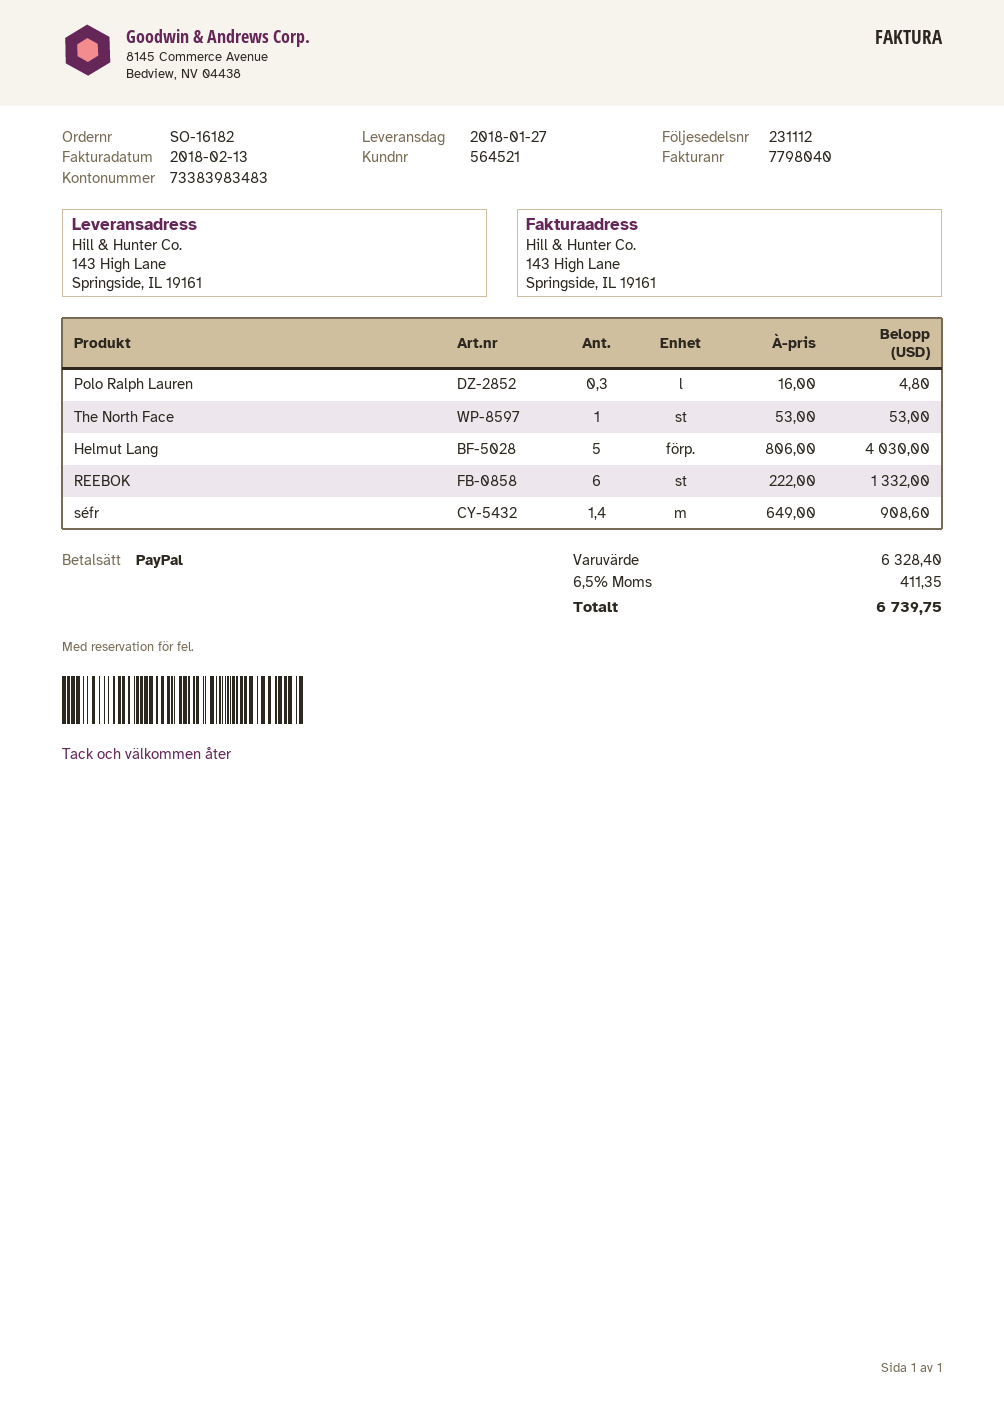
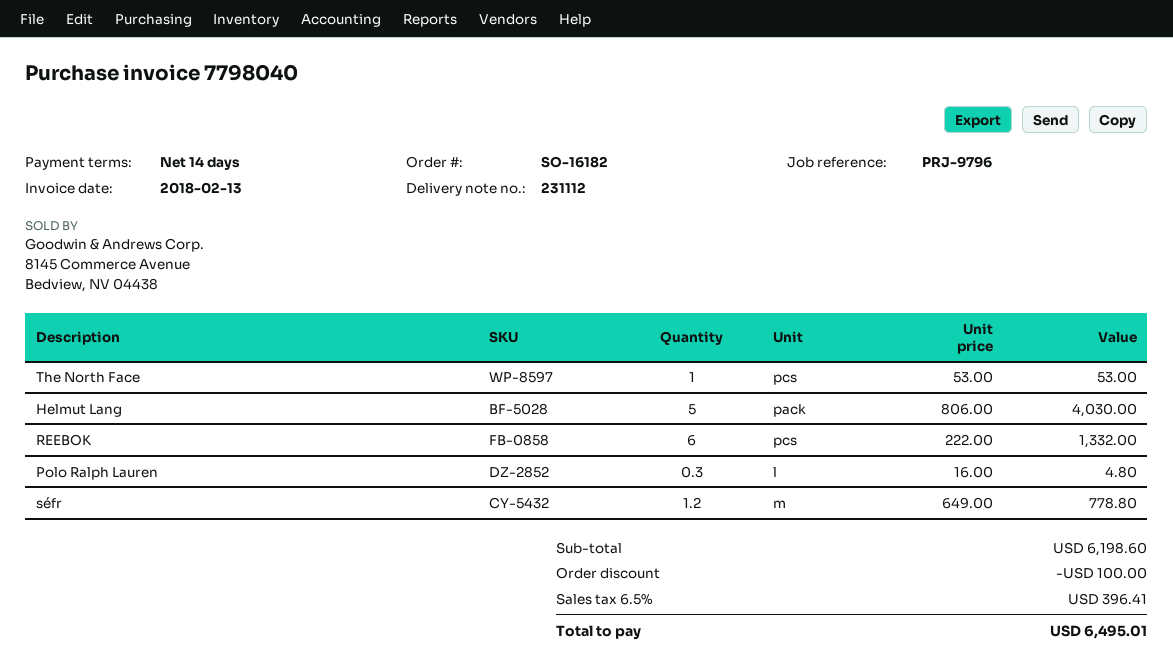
séfr: 1.4 x 649.00 = 908.60 -> 1.2 x 649.00 = 778.80
subtotal: 6328.40 -> 6198.60
discount: none -> 100.00
tax: 6.5% = 411.35 -> 6.5% = 396.41
total: 6739.75 -> 6495.01

